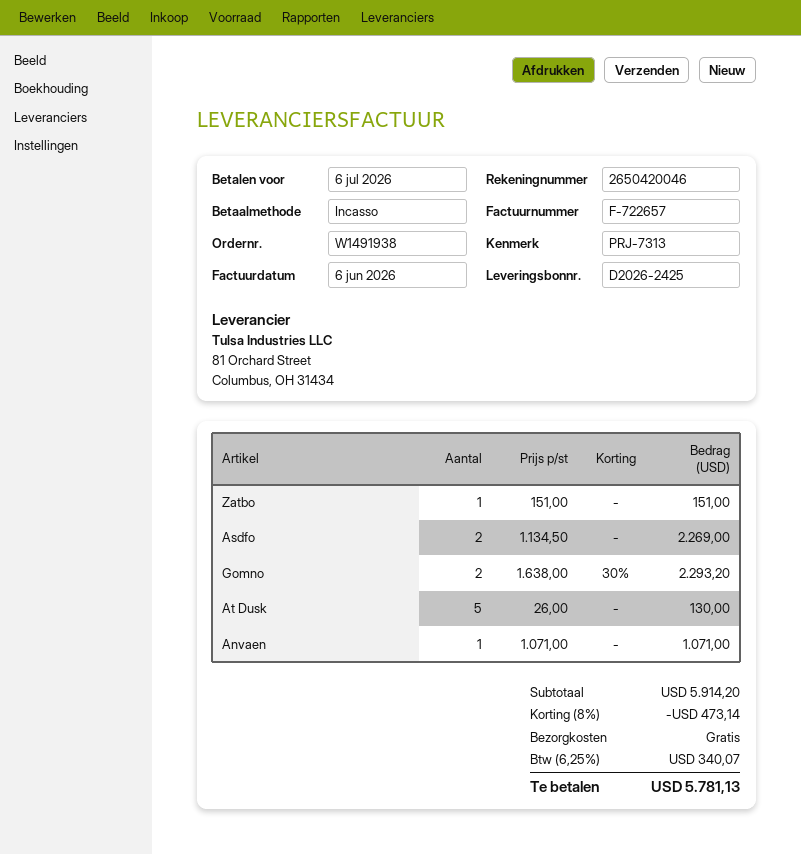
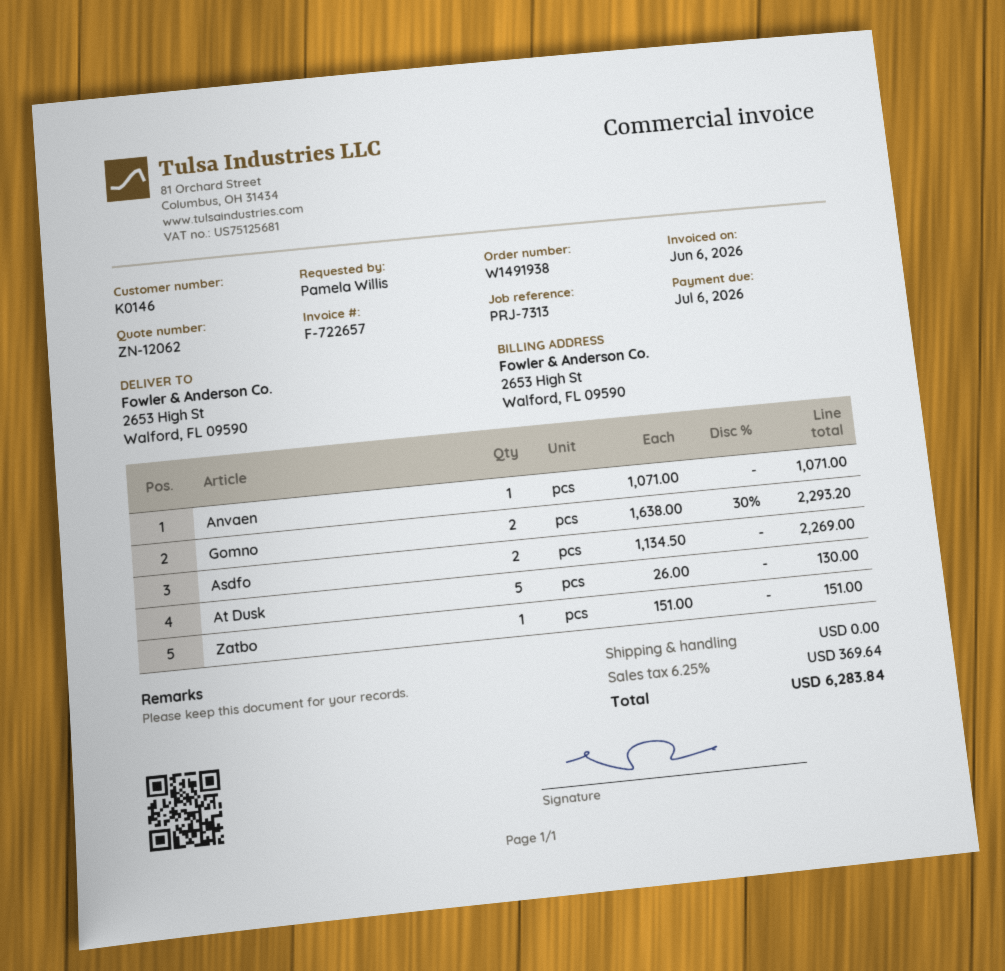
discount: 8% = 473.14 -> none
tax: 6.25% = 340.07 -> 6.25% = 369.64
total: 5781.13 -> 6283.84

